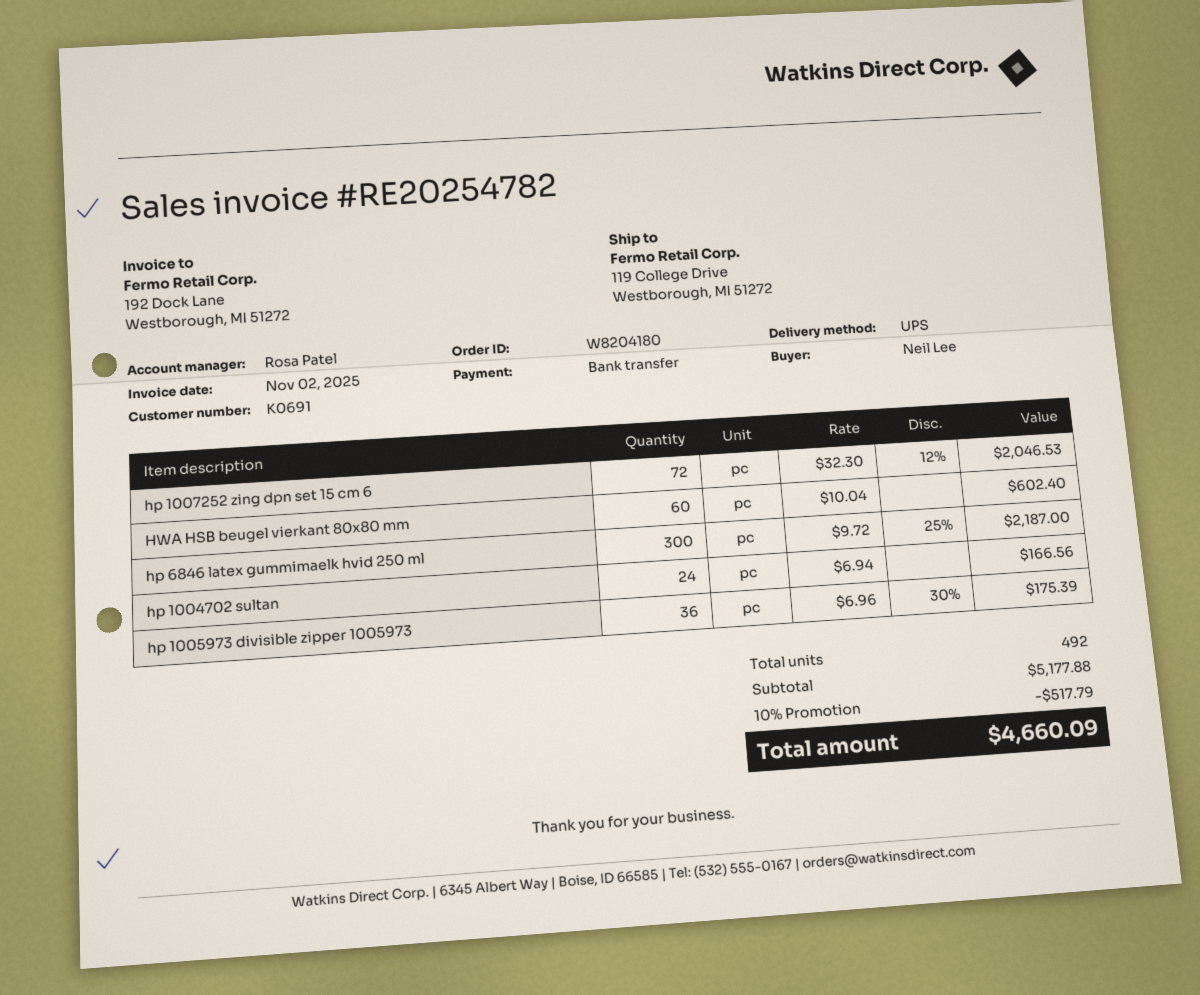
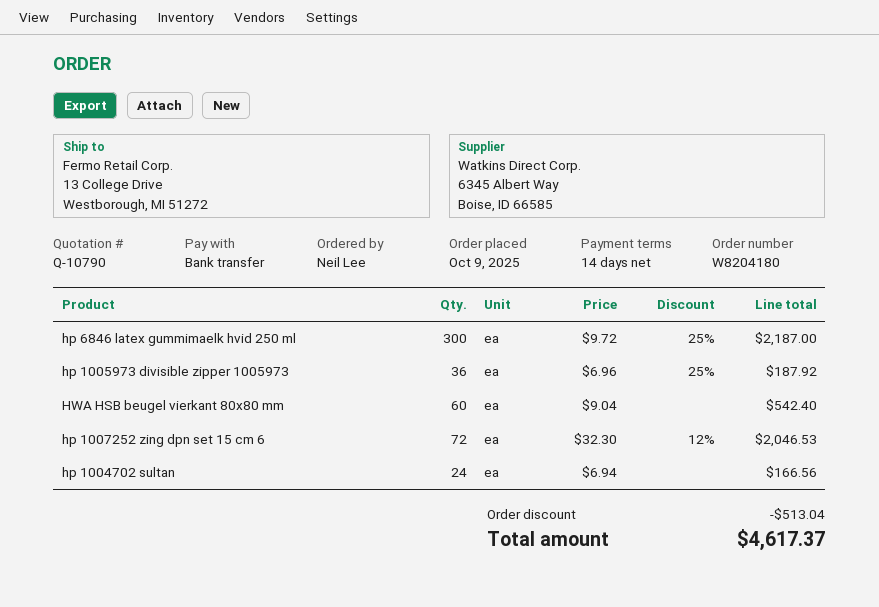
ship to: 119 College Drive, Westborough, MI 51272 -> 13 College Drive, Westborough, MI 51272
HWA HSB beugel vierkant 80x80 mm: 60 x 10.04 = 602.40 -> 60 x 9.04 = 542.40
hp 1005973 divisible zipper 1005973: 36 x 6.96 - 30% = 175.39 -> 36 x 6.96 - 25% = 187.92
discount: 517.79 -> 513.04
total: 4660.09 -> 4617.37

